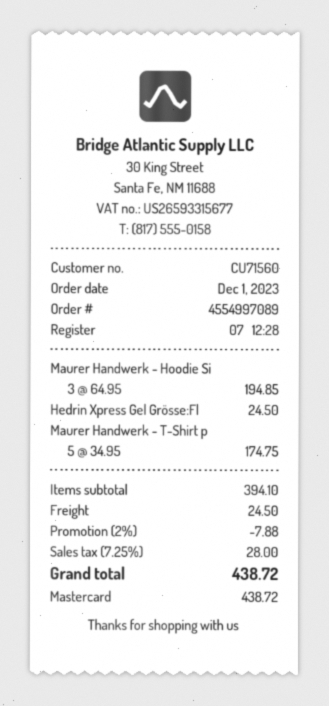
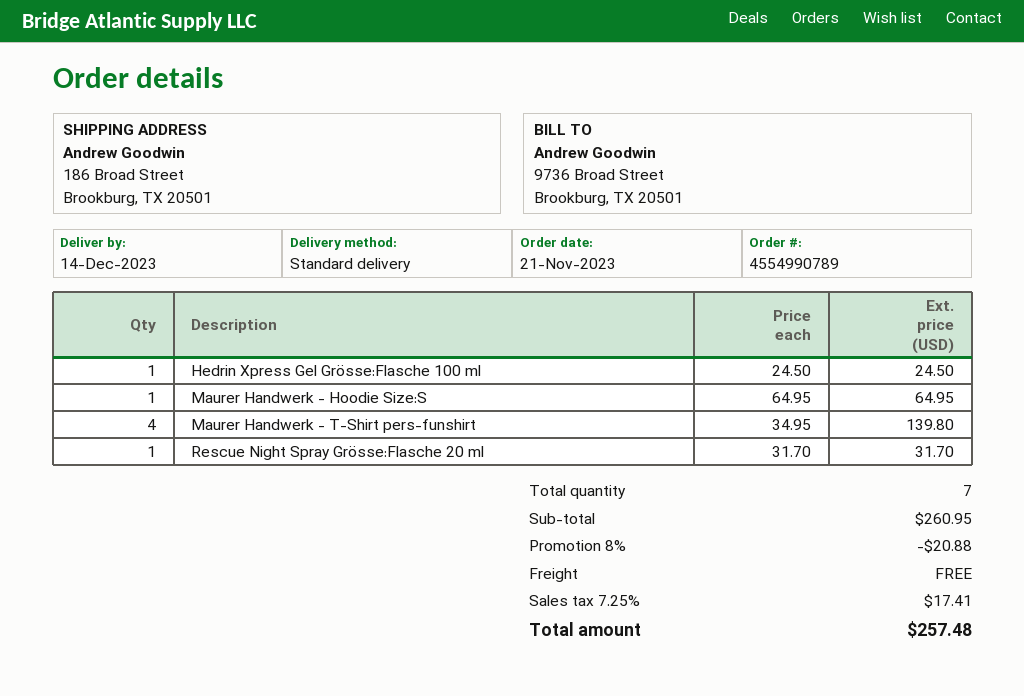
order number: 4554997089 -> 4554990789
order date: 2023-12-01 -> 2023-11-21
Maurer Handwerk - Hoodie Si: 3 x 64.95 = 194.85 -> 1 x 64.95 = 64.95
Maurer Handwerk - T-Shirt p: 5 x 34.95 = 174.75 -> 4 x 34.95 = 139.80
Rescue Night Spray Grösse:Flasche 20 ml: none -> 1 x 31.70 = 31.70
subtotal: 394.10 -> 260.95
discount: 2% = 7.88 -> 8% = 20.88
shipping: 24.50 -> 0.00
tax: 7.25% = 28.00 -> 7.25% = 17.41
total: 438.72 -> 257.48

